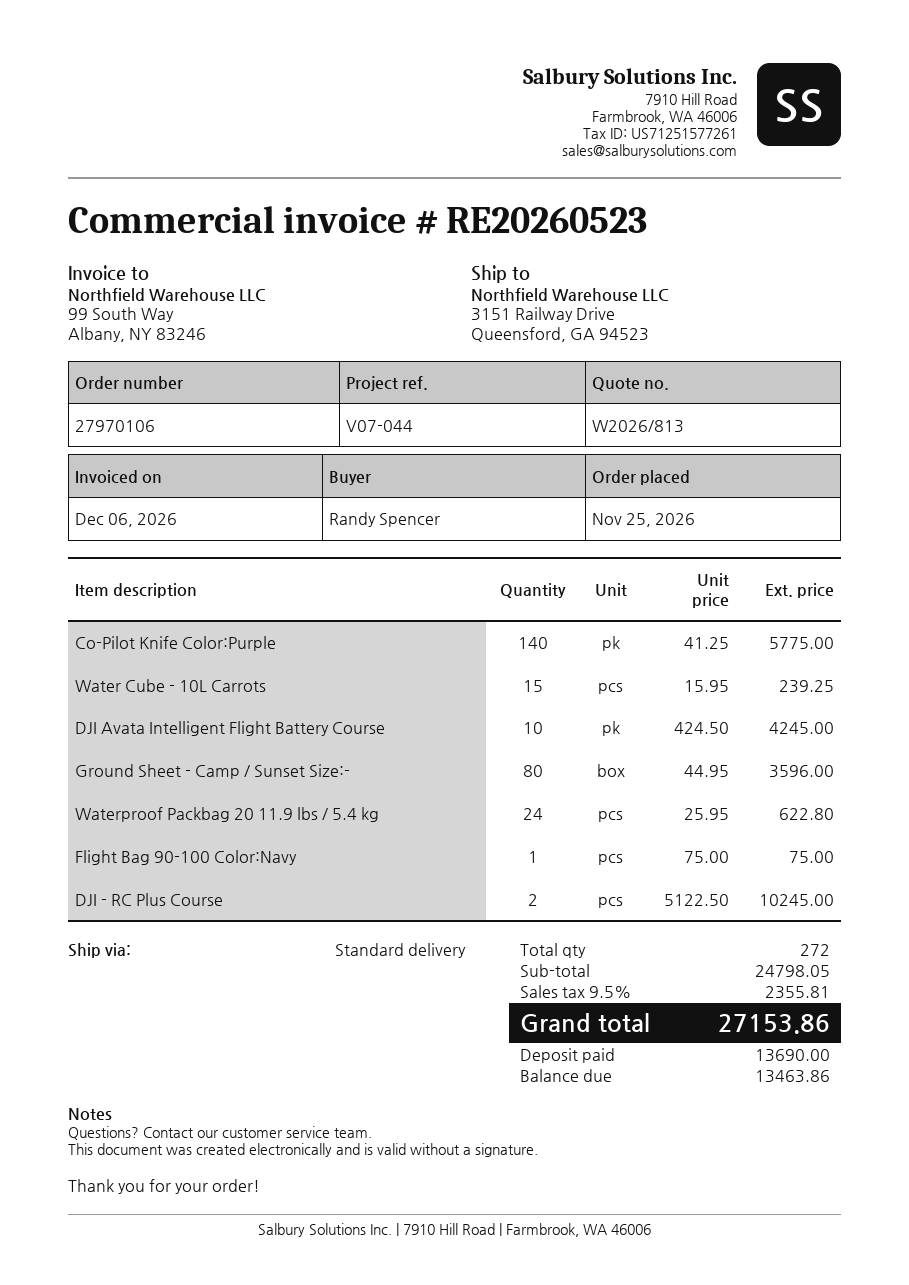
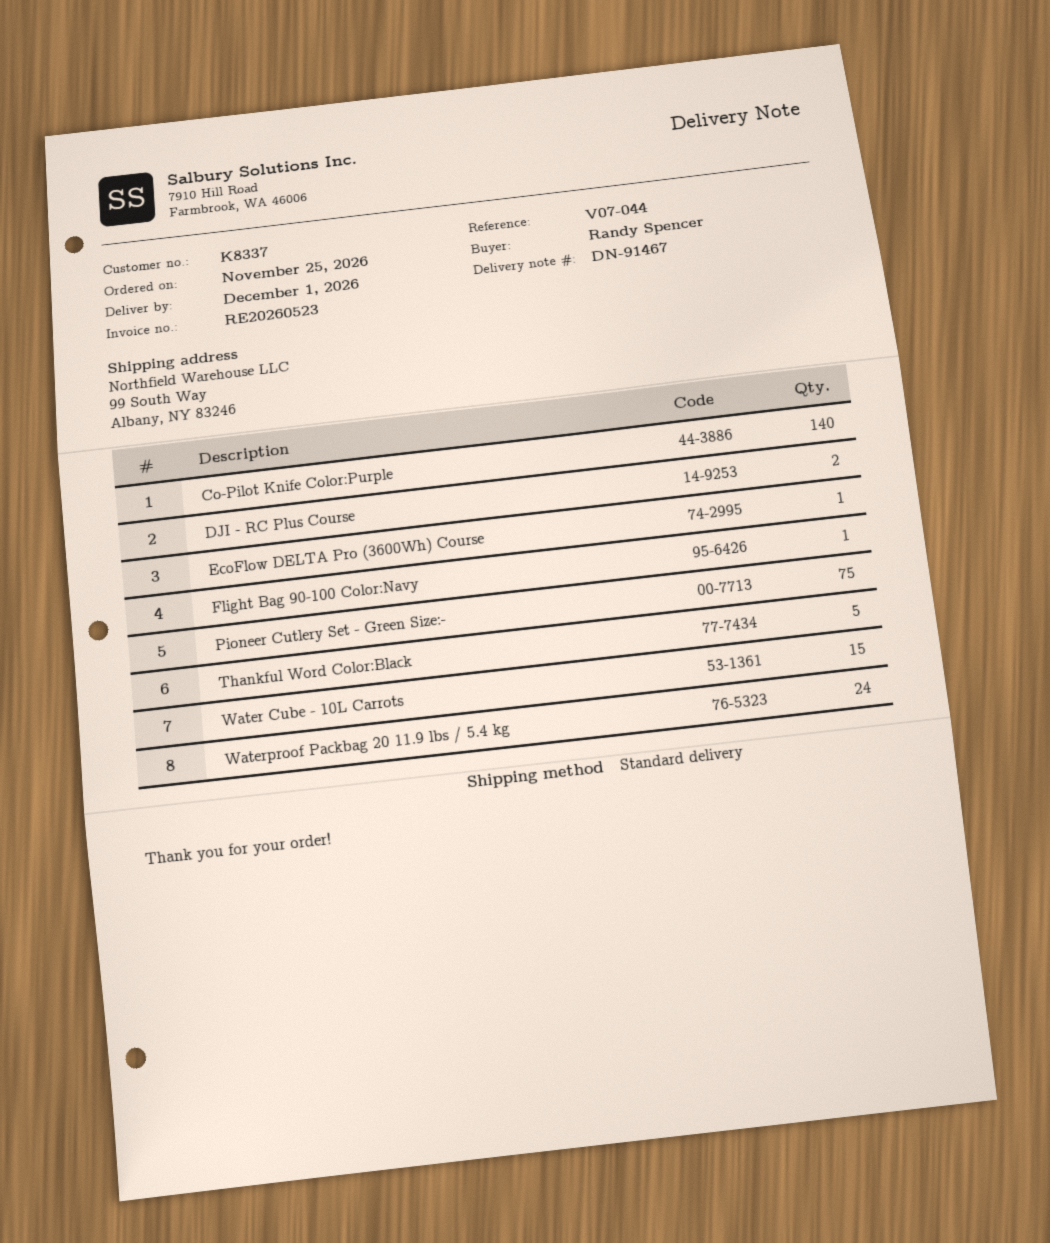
ship to: 3151 Railway Drive, Queensford, GA 94523 -> 99 South Way, Albany, NY 83246
DJI Avata Intelligent Flight Battery Course: 10 -> none
Ground Sheet - Camp / Sunset Size:-: 80 -> none
EcoFlow DELTA Pro (3600Wh) Course: none -> 1
Pioneer Cutlery Set - Green Size:-: none -> 75
Thankful Word Color:Black: none -> 5

